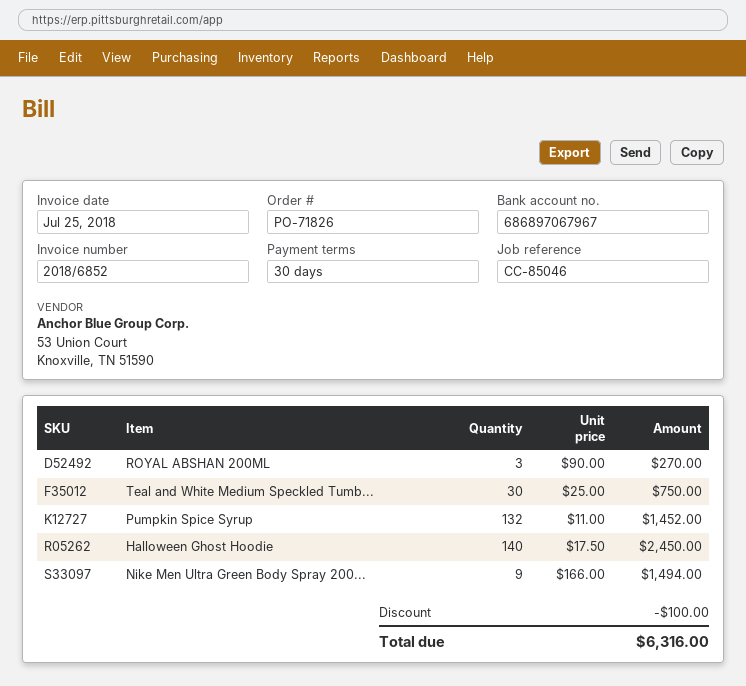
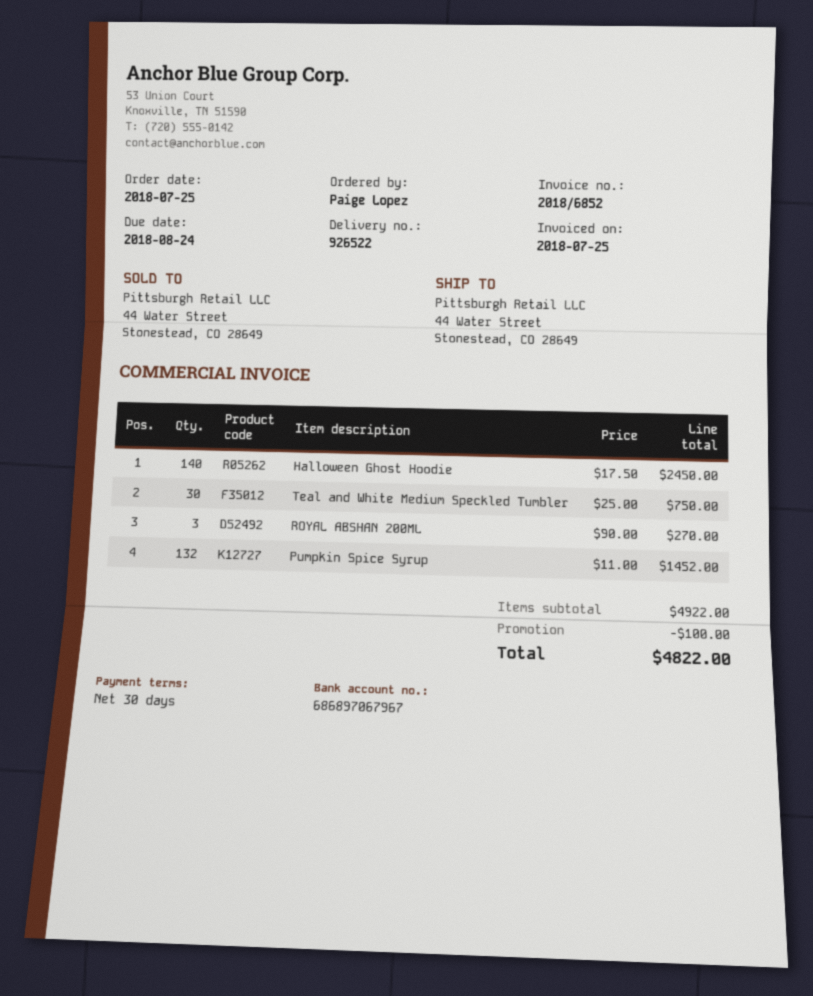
Nike Men Ultra Green Body Spray 200...: 9 x 166.00 = 1494.00 -> none
total: 6316.00 -> 4822.00

